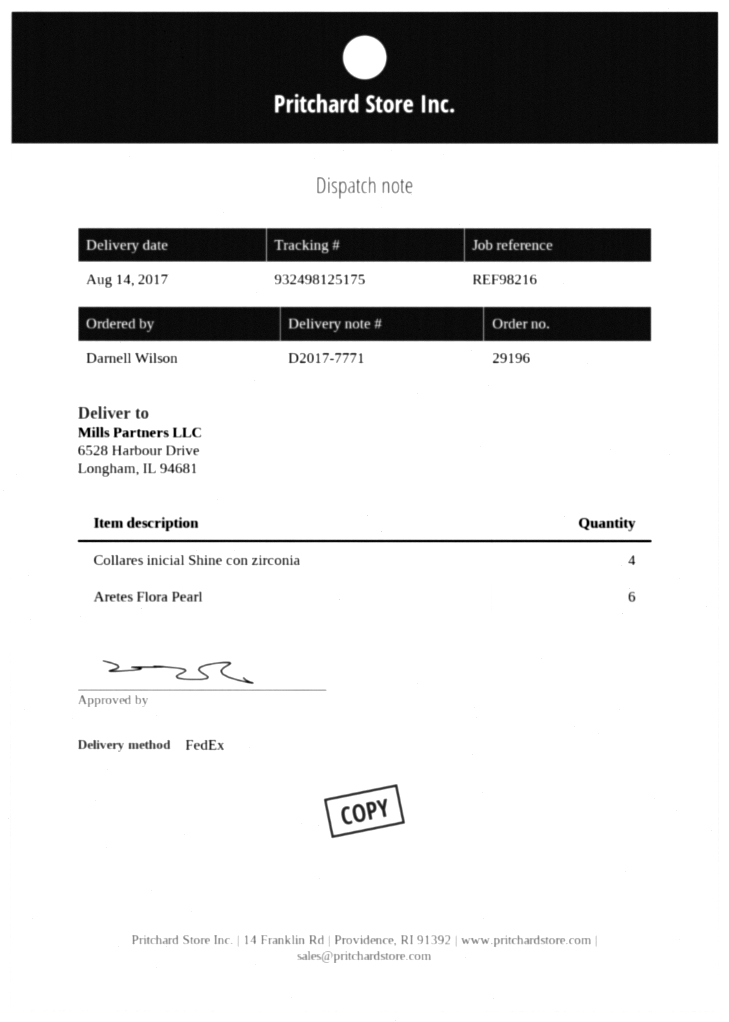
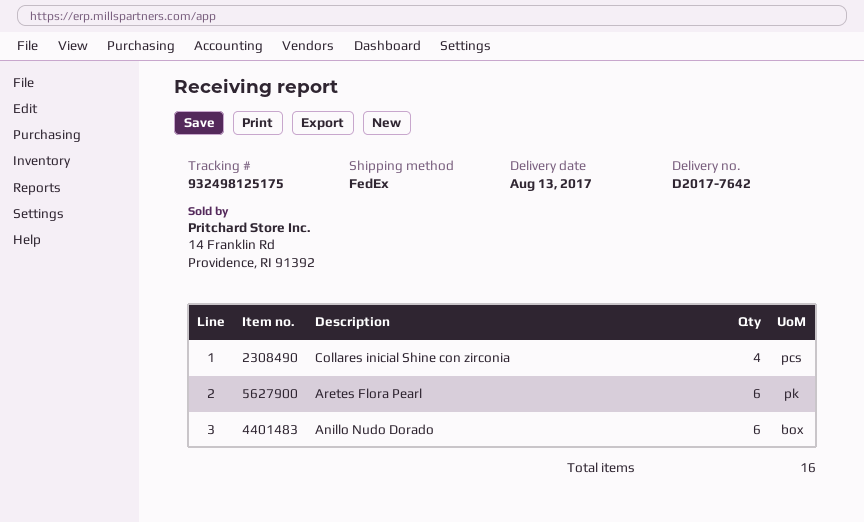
delivery note number: D2017-7771 -> D2017-7642
delivery date: 2017-08-14 -> 2017-08-13
Anillo Nudo Dorado: none -> 6

